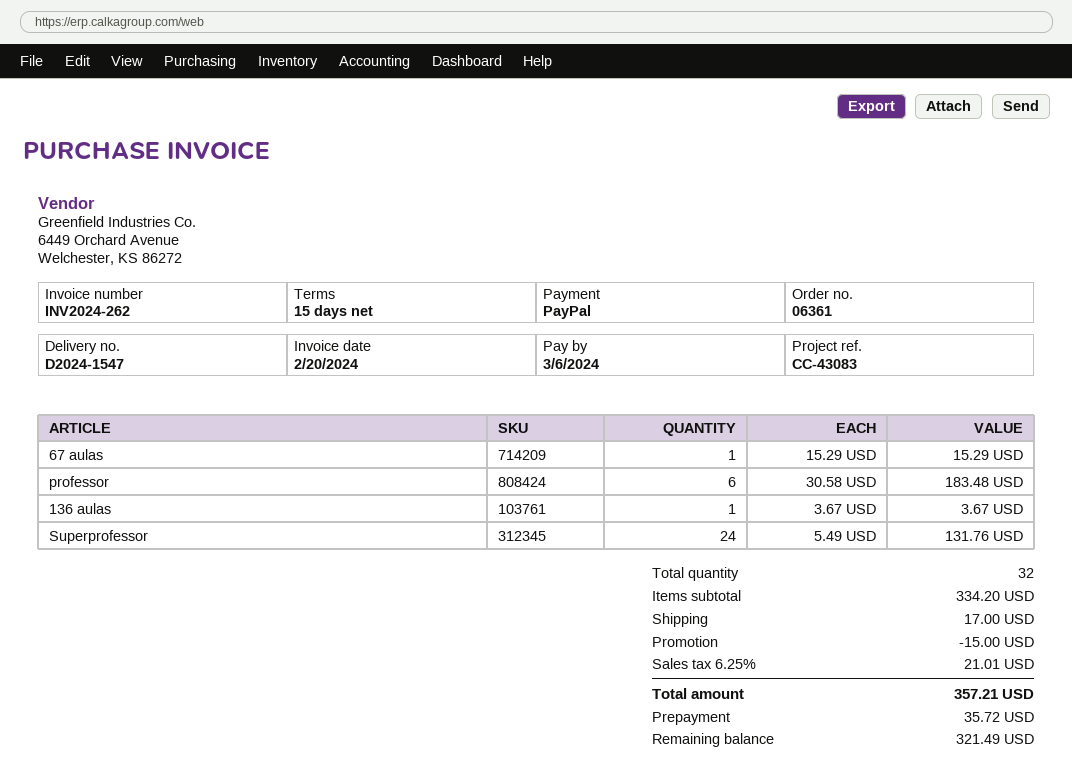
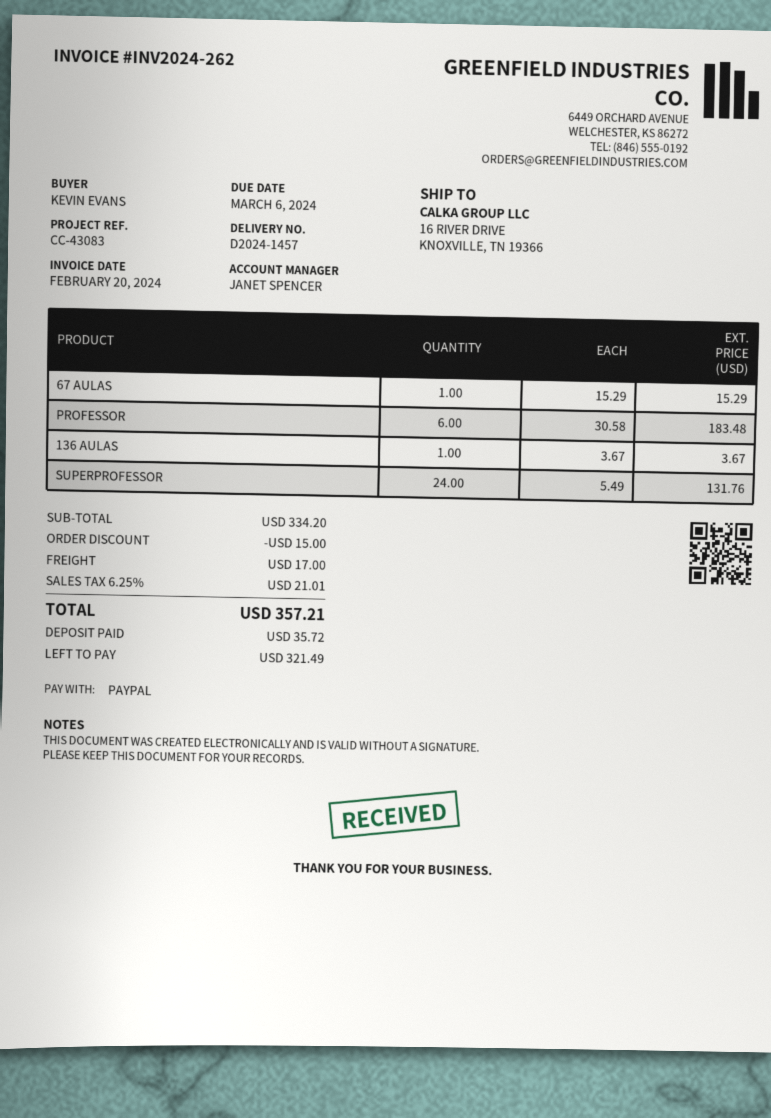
delivery note number: D2024-1547 -> D2024-1457

